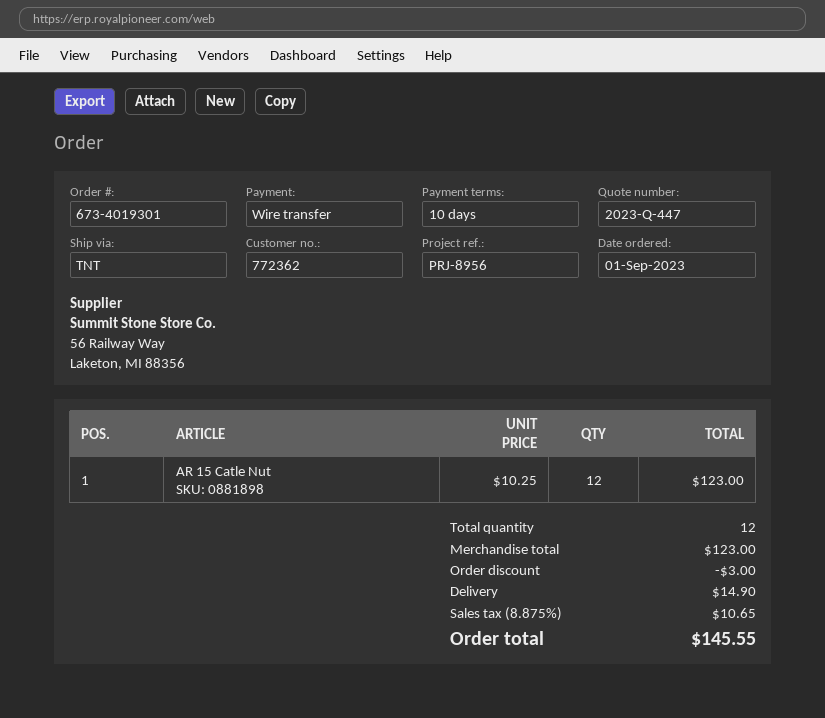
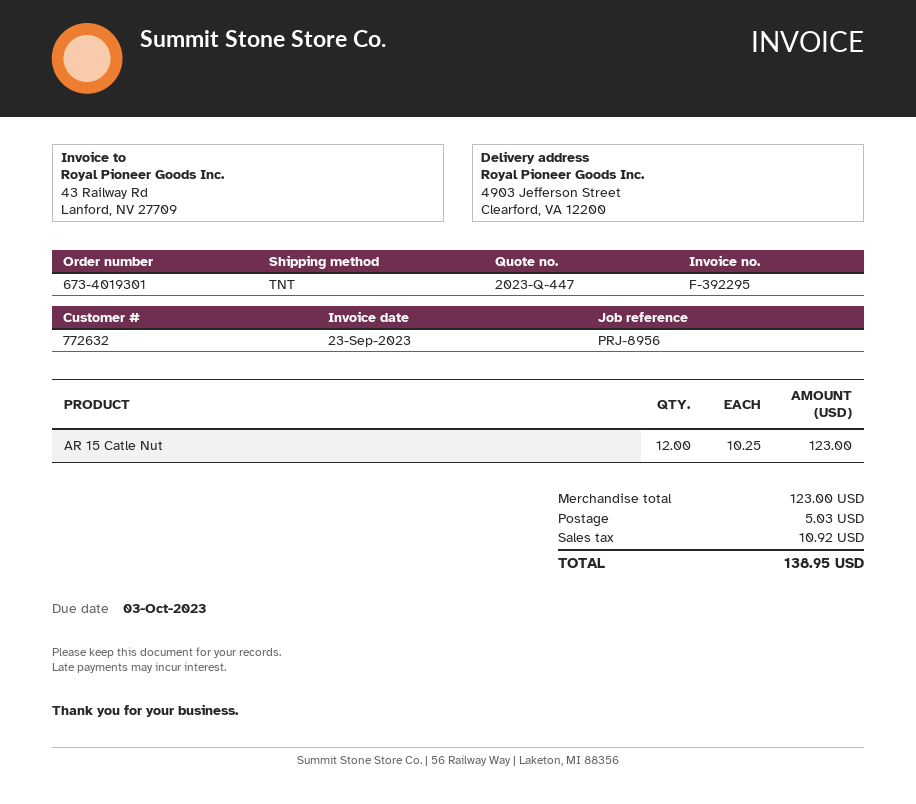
customer number: 772362 -> 772632
discount: 3.00 -> none
shipping: 14.90 -> 5.03
tax: 10.65 -> 10.92
total: 145.55 -> 138.95

